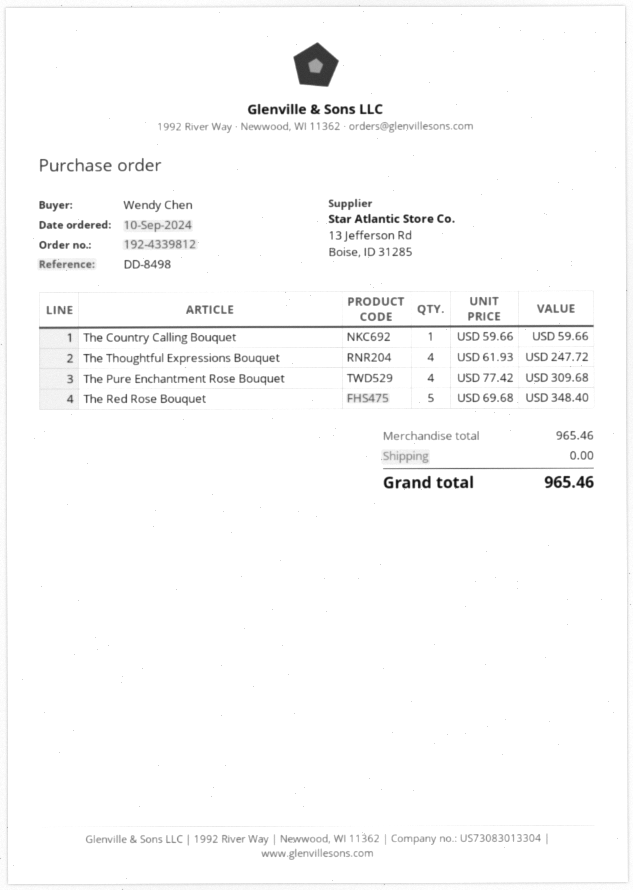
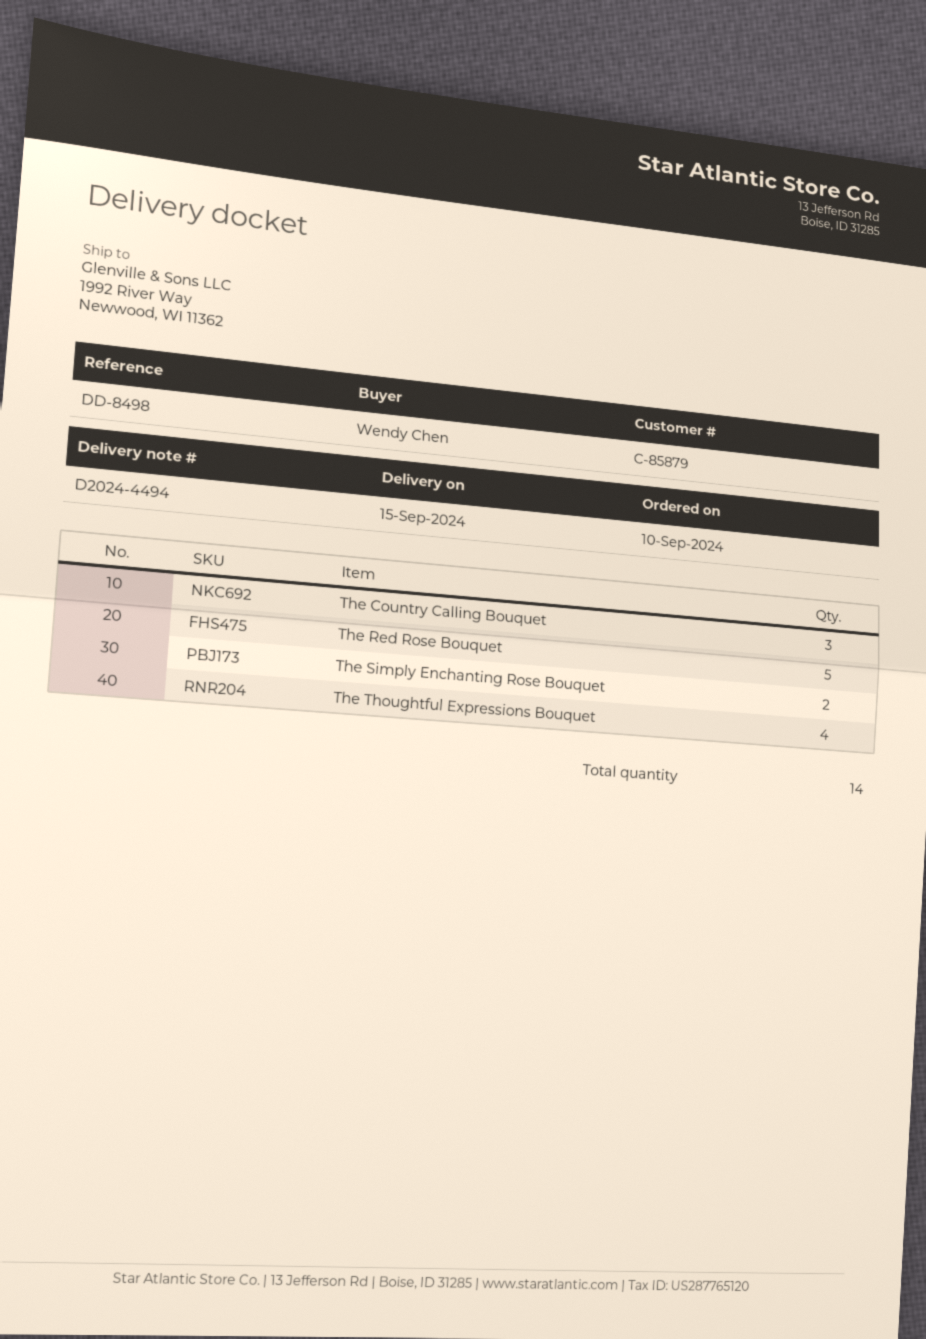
The Country Calling Bouquet: 1 -> 3
The Pure Enchantment Rose Bouquet: 4 -> none
The Simply Enchanting Rose Bouquet: none -> 2

